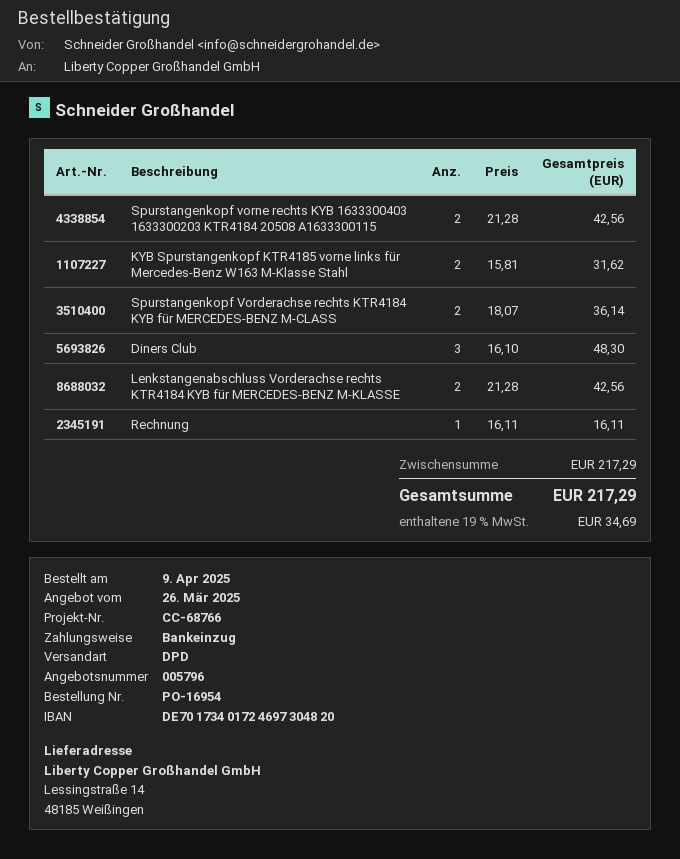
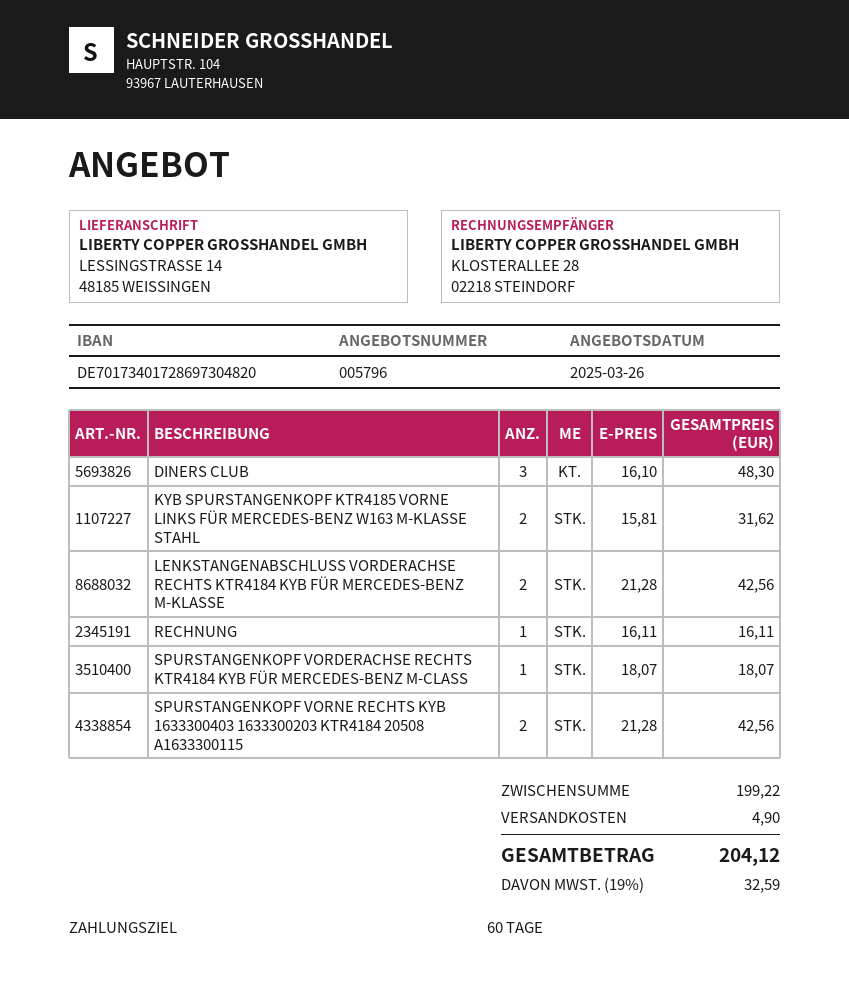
bank account: DE70173401724697304820 -> DE70173401728697304820
Spurstangenkopf Vorderachse rechts KTR4184 KYB für MERCEDES-BENZ M-CLASS: 2 x 18.07 = 36.14 -> 1 x 18.07 = 18.07
subtotal: 217.29 -> 199.22
shipping: none -> 4.90
tax: 19% = 34.69 -> 19% = 32.59
total: 217.29 -> 204.12

